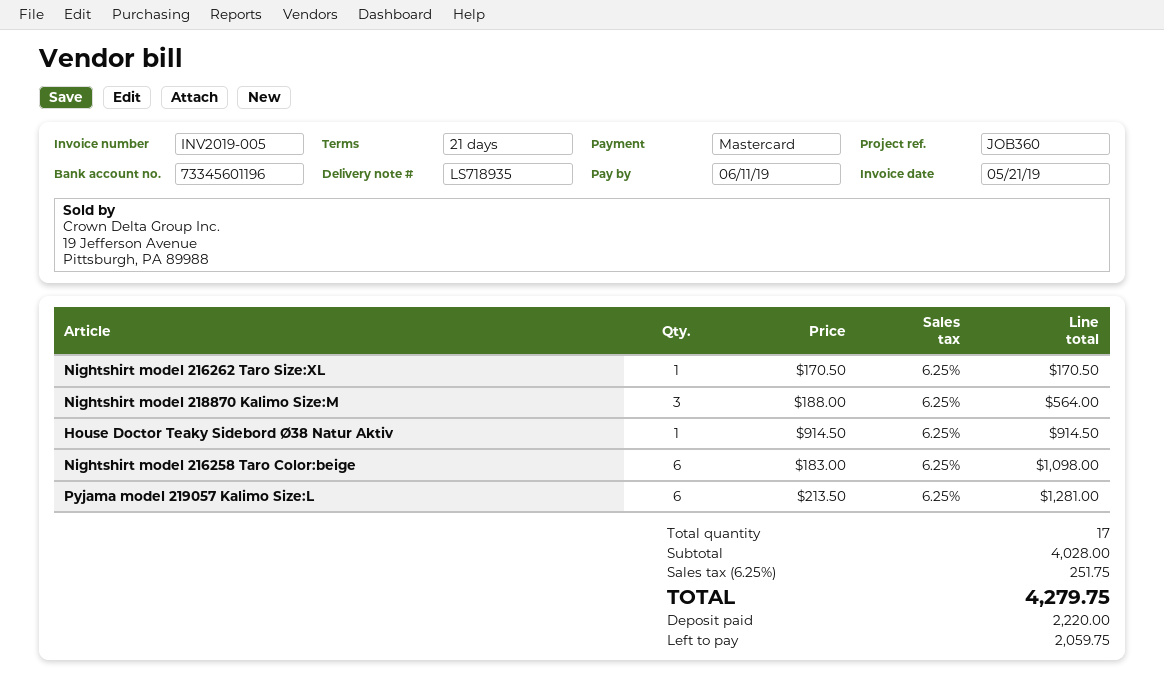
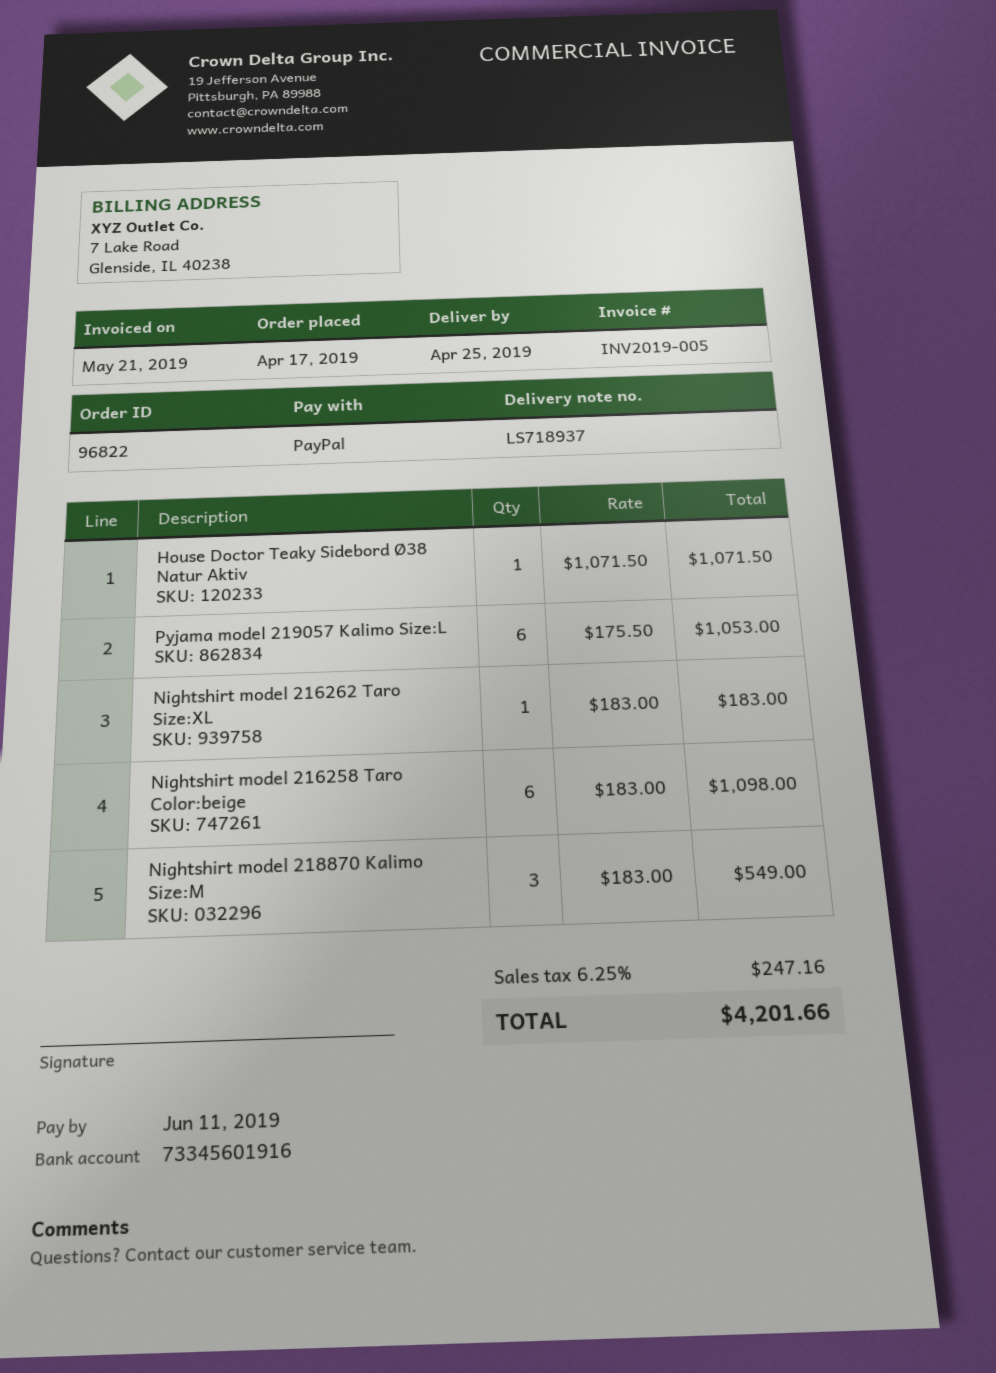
delivery note number: LS718935 -> LS718937
payment method: Mastercard -> PayPal
bank account: 73345601196 -> 73345601916
Nightshirt model 216262 Taro Size:XL: 1 x 170.50 = 170.50 -> 1 x 183.00 = 183.00
Nightshirt model 218870 Kalimo Size:M: 3 x 188.00 = 564.00 -> 3 x 183.00 = 549.00
House Doctor Teaky Sidebord Ø38 Natur Aktiv: 1 x 914.50 = 914.50 -> 1 x 1071.50 = 1071.50
Pyjama model 219057 Kalimo Size:L: 6 x 213.50 = 1281.00 -> 6 x 175.50 = 1053.00
tax: 6.25% = 251.75 -> 6.25% = 247.16
total: 4279.75 -> 4201.66

